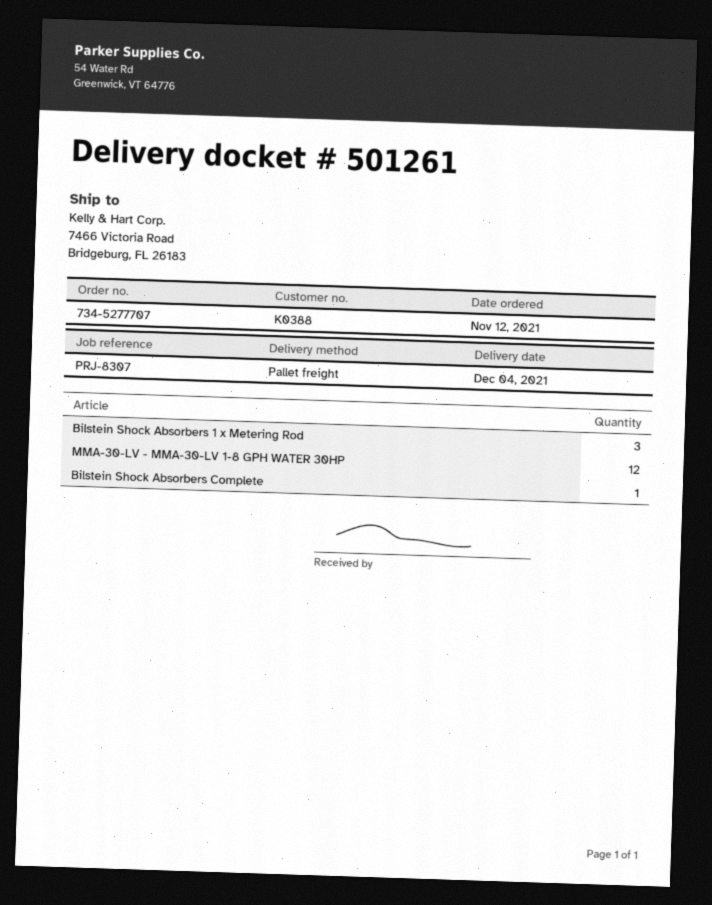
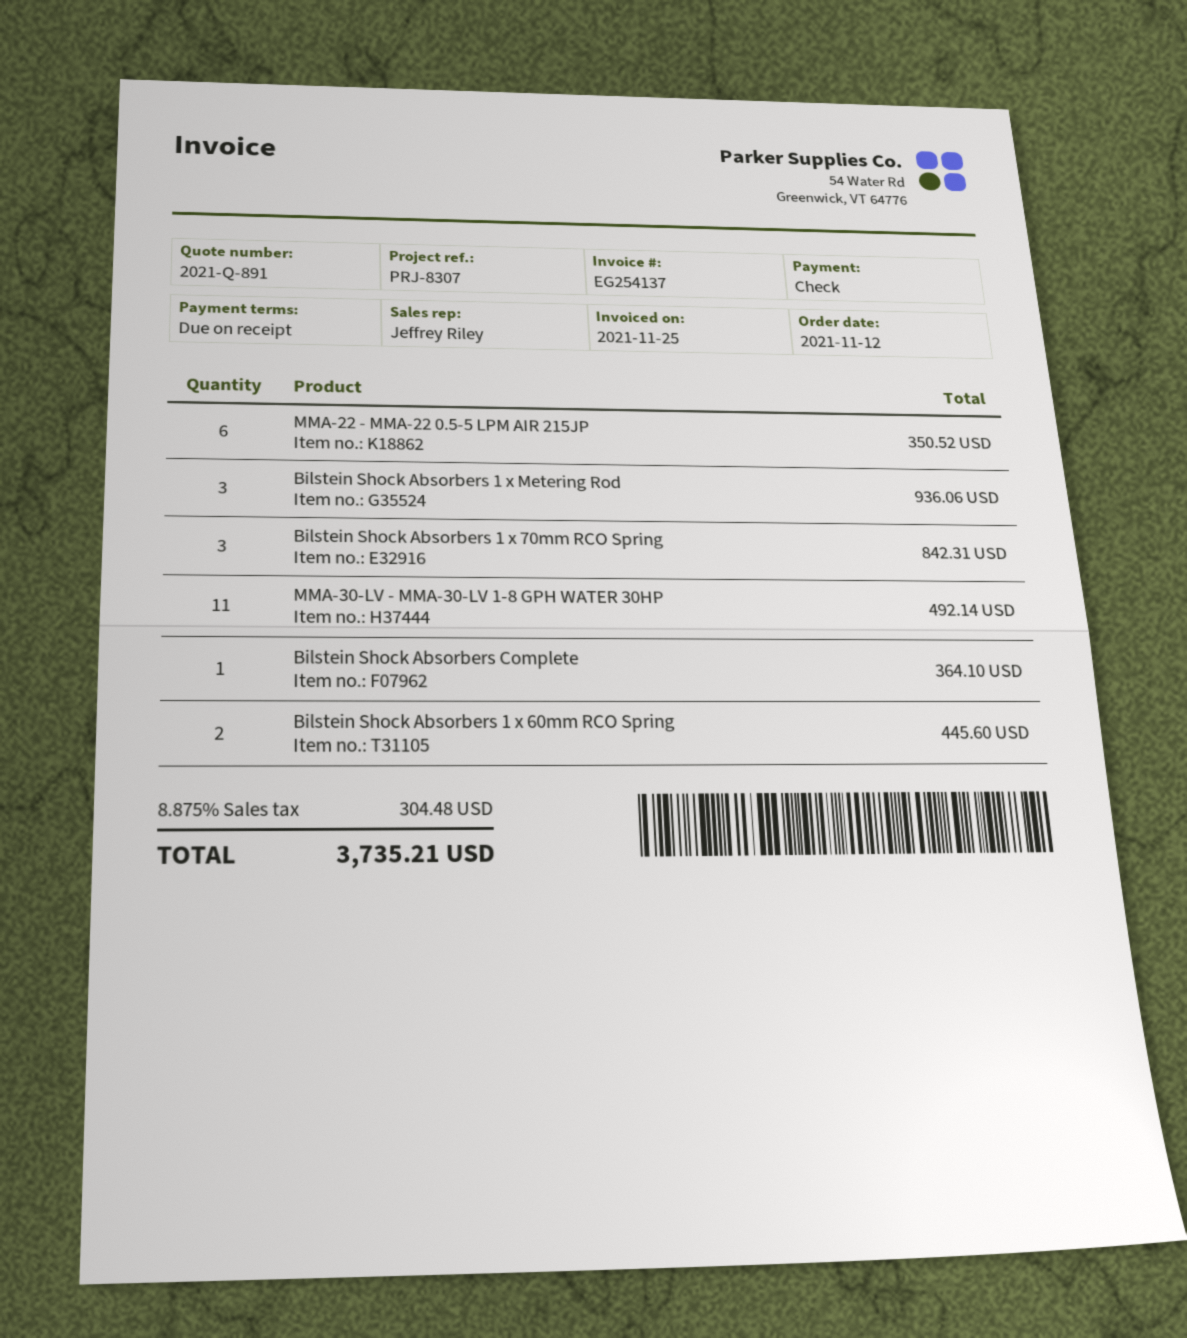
MMA-30-LV - MMA-30-LV 1-8 GPH WATER 30HP: 12 -> 11
MMA-22 - MMA-22 0.5-5 LPM AIR 215JP: none -> 6
Bilstein Shock Absorbers 1 x 70mm RCO Spring: none -> 3
Bilstein Shock Absorbers 1 x 60mm RCO Spring: none -> 2

